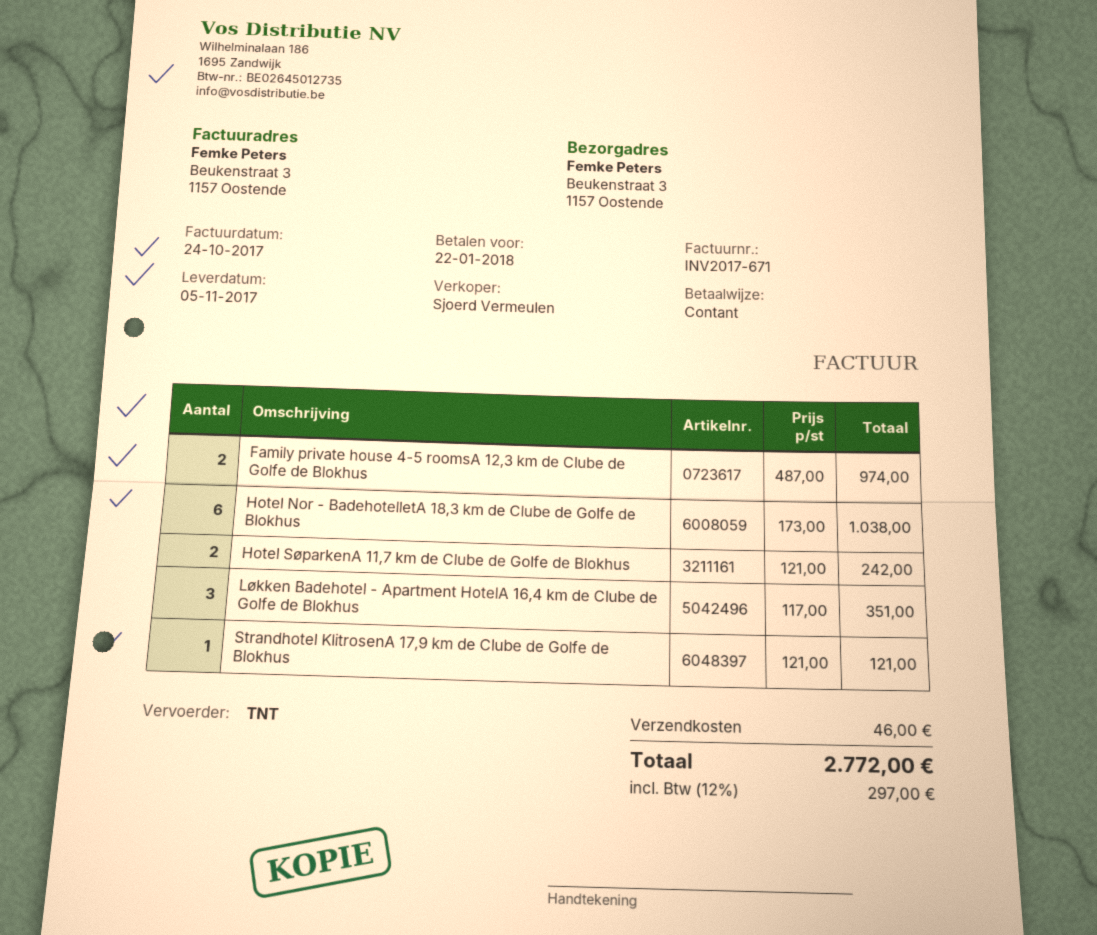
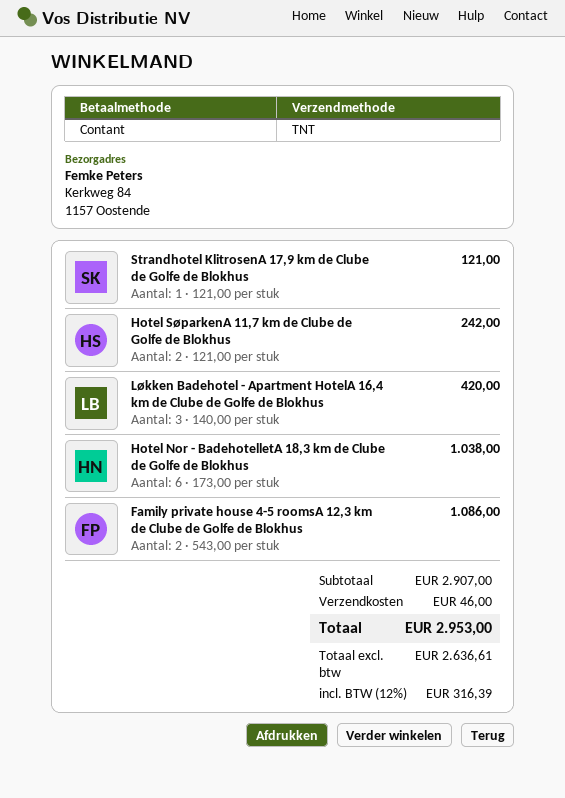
ship to: Beukenstraat 3, 1157 Oostende -> Kerkweg 84, 1157 Oostende
Family private house 4-5 roomsA 12,3 km de Clube de Golfe de Blokhus: 2 x 487.00 = 974.00 -> 2 x 543.00 = 1086.00
Løkken Badehotel - Apartment HotelA 16,4 km de Clube de Golfe de Blokhus: 3 x 117.00 = 351.00 -> 3 x 140.00 = 420.00
tax: 12% = 297.00 -> 12% = 316.39
total: 2772.00 -> 2953.00

